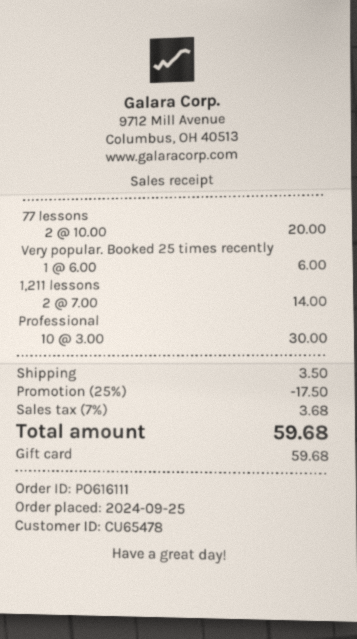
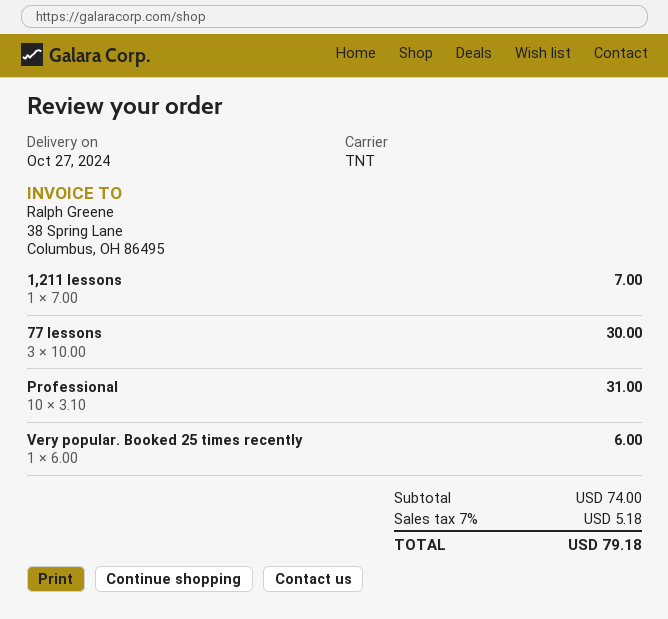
77 lessons: 2 x 10.00 = 20.00 -> 3 x 10.00 = 30.00
1,211 lessons: 2 x 7.00 = 14.00 -> 1 x 7.00 = 7.00
Professional: 10 x 3.00 = 30.00 -> 10 x 3.10 = 31.00
discount: 25% = 17.50 -> none
shipping: 3.50 -> none
tax: 7% = 3.68 -> 7% = 5.18
total: 59.68 -> 79.18

